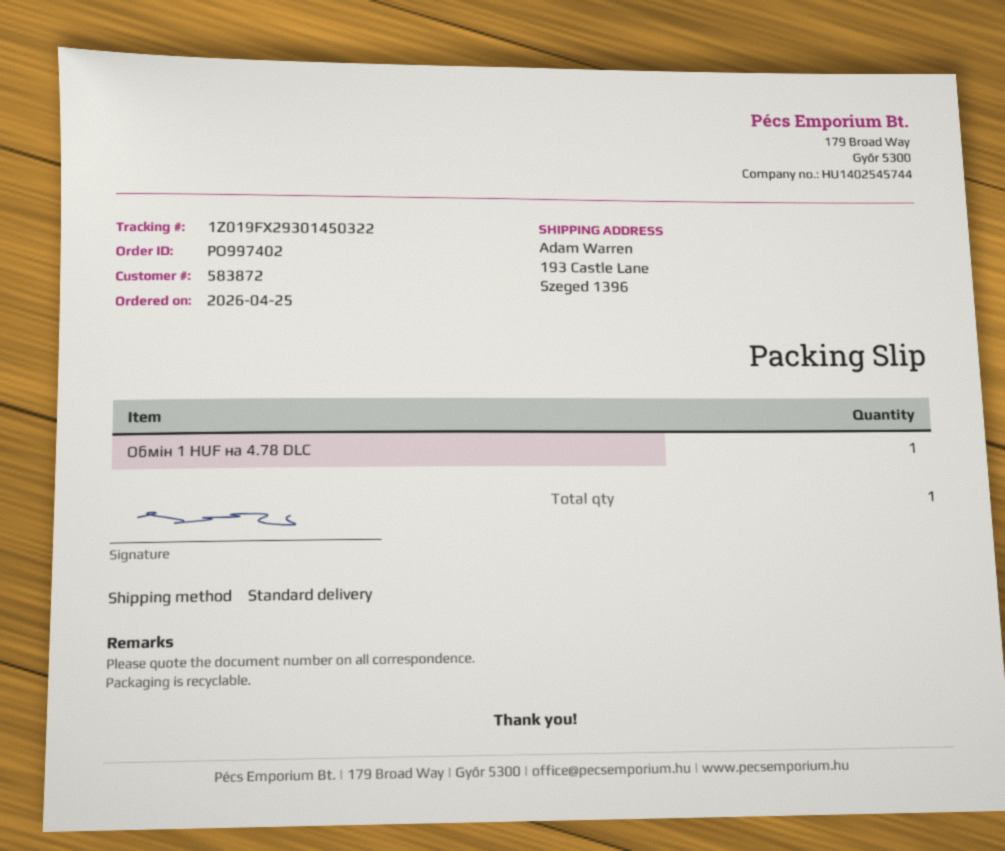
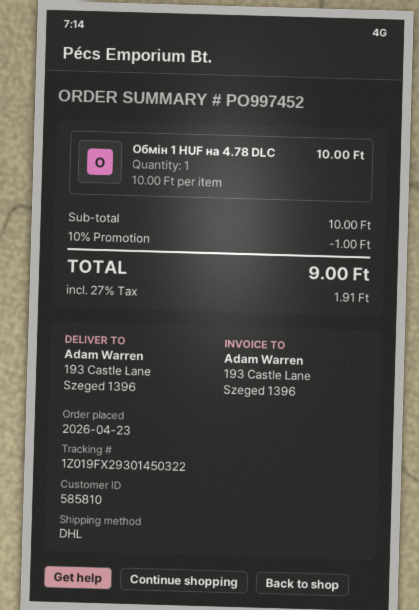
order number: PO997402 -> PO997452
order date: 2026-04-25 -> 2026-04-23
customer number: 583872 -> 585810
shipping method: standard -> DHL

